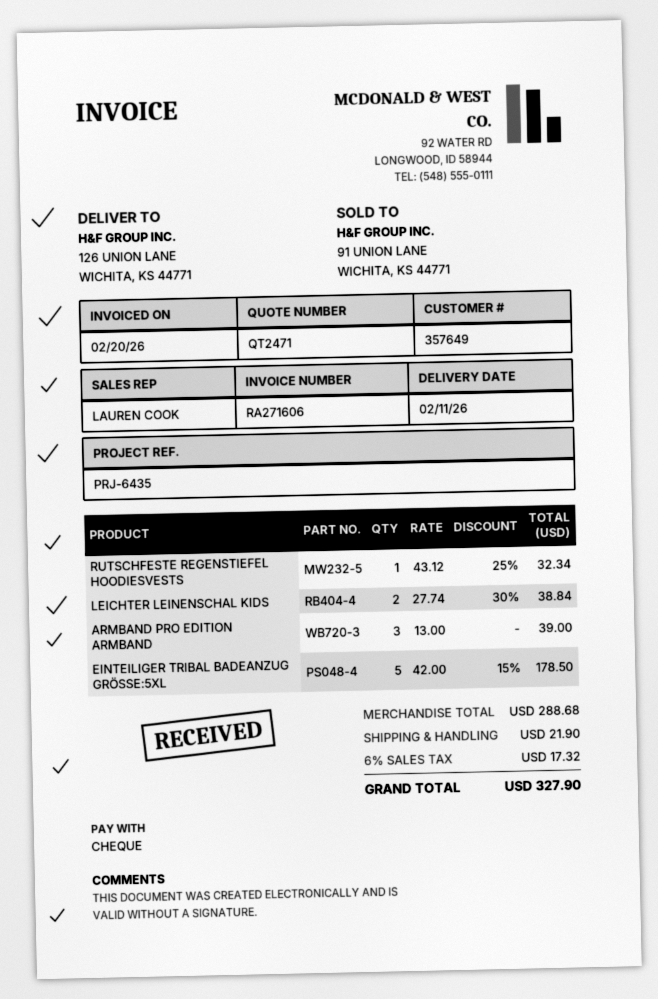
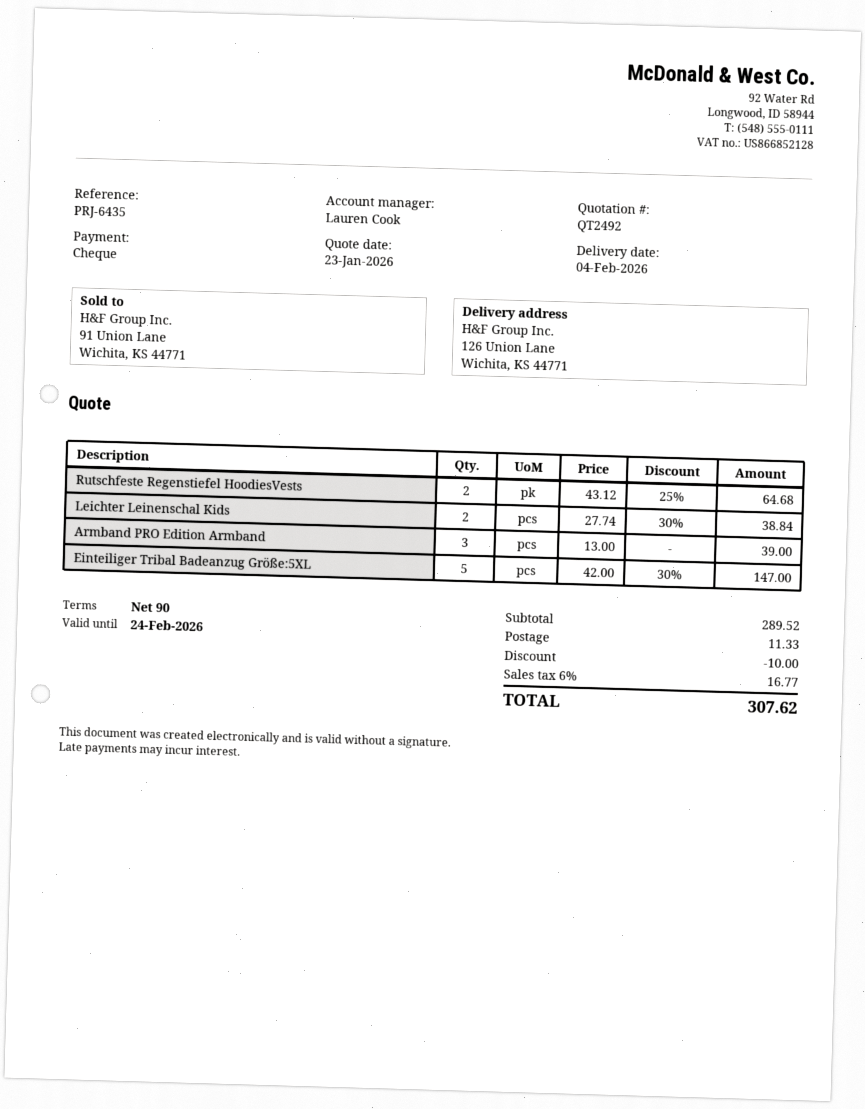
quote number: QT2471 -> QT2492
delivery date: 2026-02-11 -> 2026-02-04
RUTSCHFESTE REGENSTIEFEL HOODIESVESTS: 1 x 43.12 - 25% = 32.34 -> 2 x 43.12 - 25% = 64.68
EINTEILIGER TRIBAL BADEANZUG GRÖSSE:5XL: 5 x 42.00 - 15% = 178.50 -> 5 x 42.00 - 30% = 147.00
subtotal: 288.68 -> 289.52
discount: none -> 10.00
shipping: 21.90 -> 11.33
tax: 6% = 17.32 -> 6% = 16.77
total: 327.90 -> 307.62

